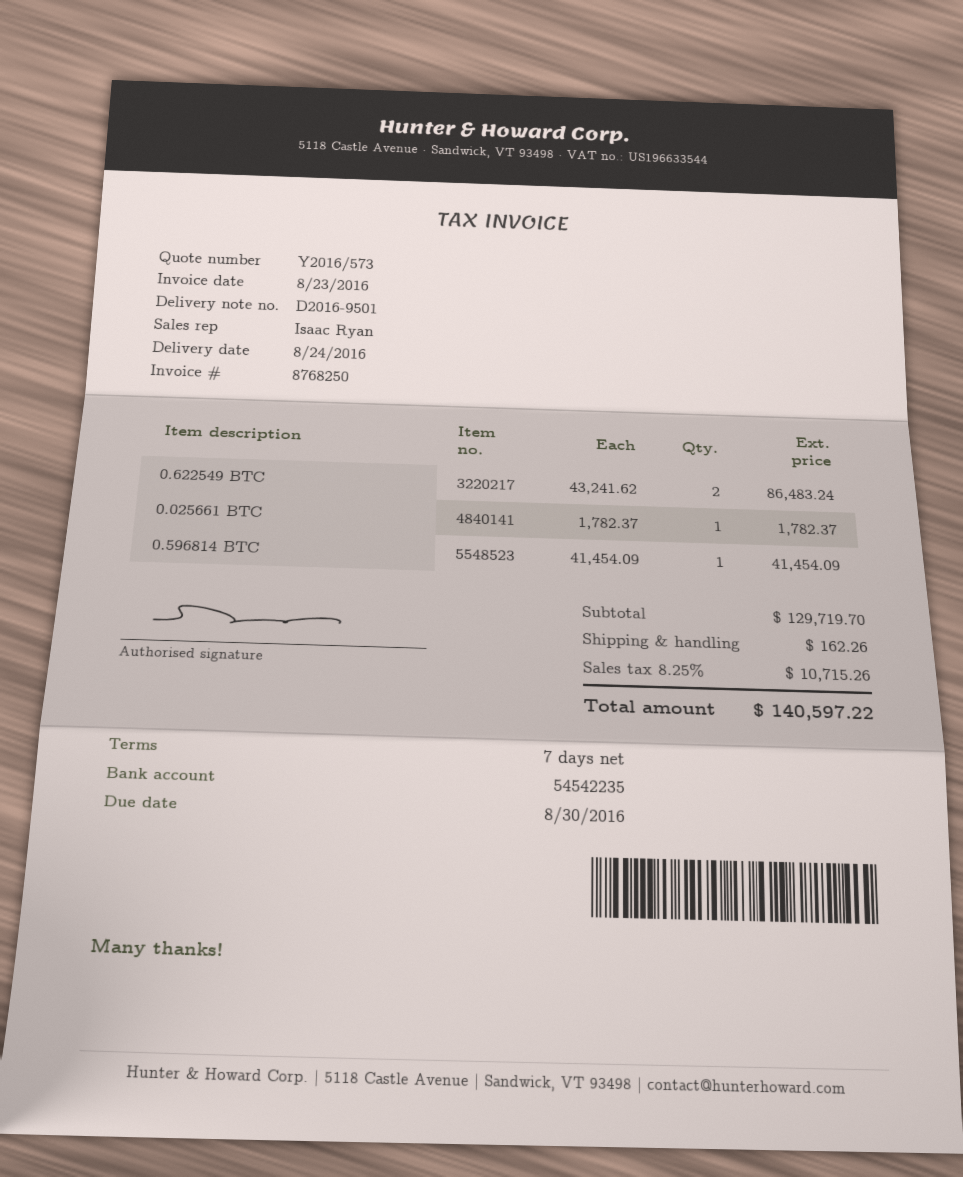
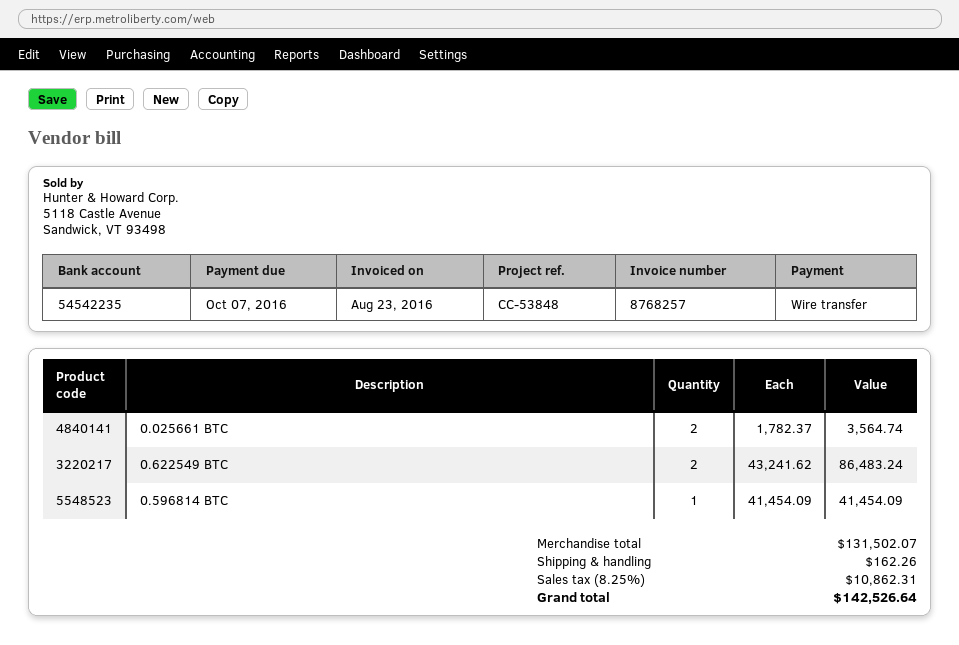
invoice number: 8768250 -> 8768257
due date: 2016-08-30 -> 2016-10-07
0.025661 BTC: 1 x 1782.37 = 1782.37 -> 2 x 1782.37 = 3564.74
subtotal: 129719.70 -> 131502.07
tax: 8.25% = 10715.26 -> 8.25% = 10862.31
total: 140597.22 -> 142526.64

